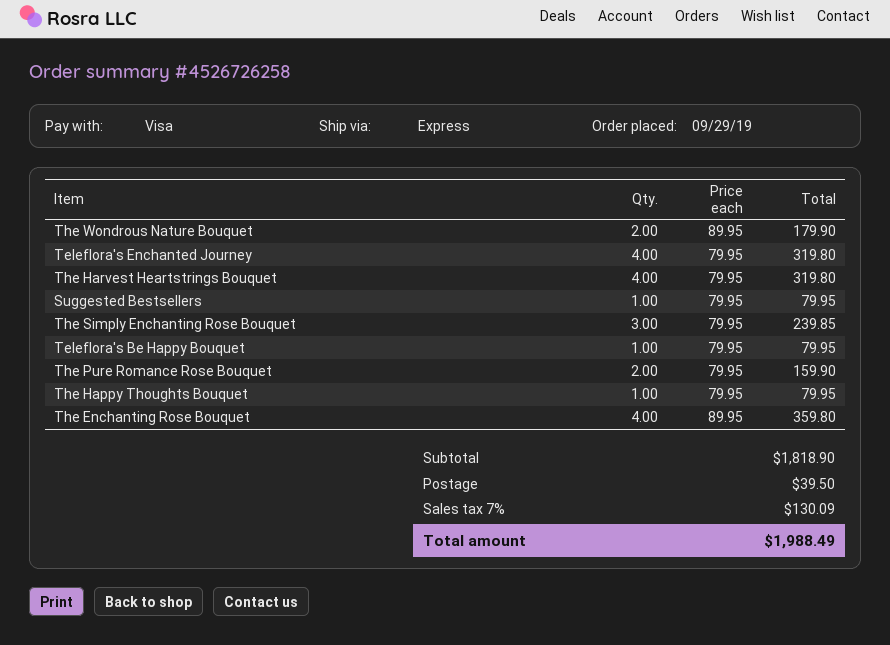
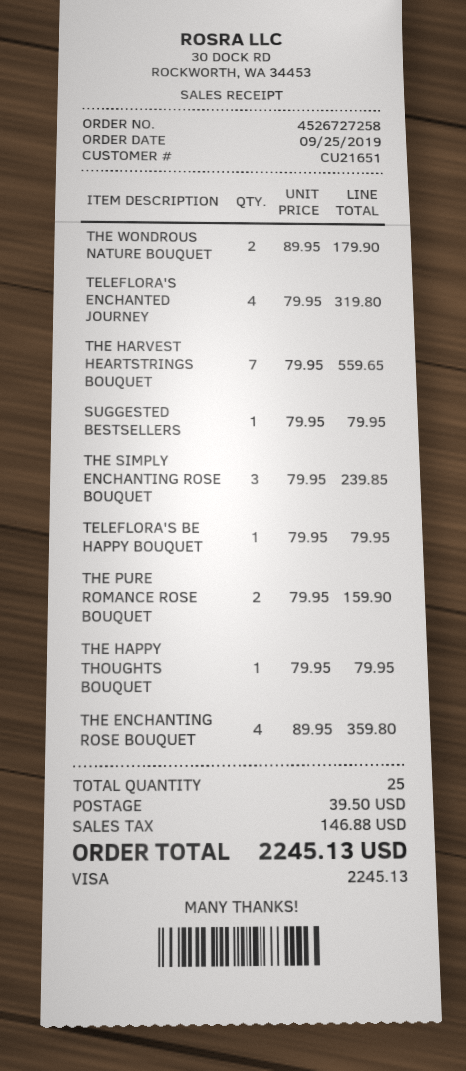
order number: 4526726258 -> 4526727258
order date: 2019-09-29 -> 2019-09-25
The Harvest Heartstrings Bouquet: 4 x 79.95 = 319.80 -> 7 x 79.95 = 559.65
tax: 130.09 -> 146.88
total: 1988.49 -> 2245.13

